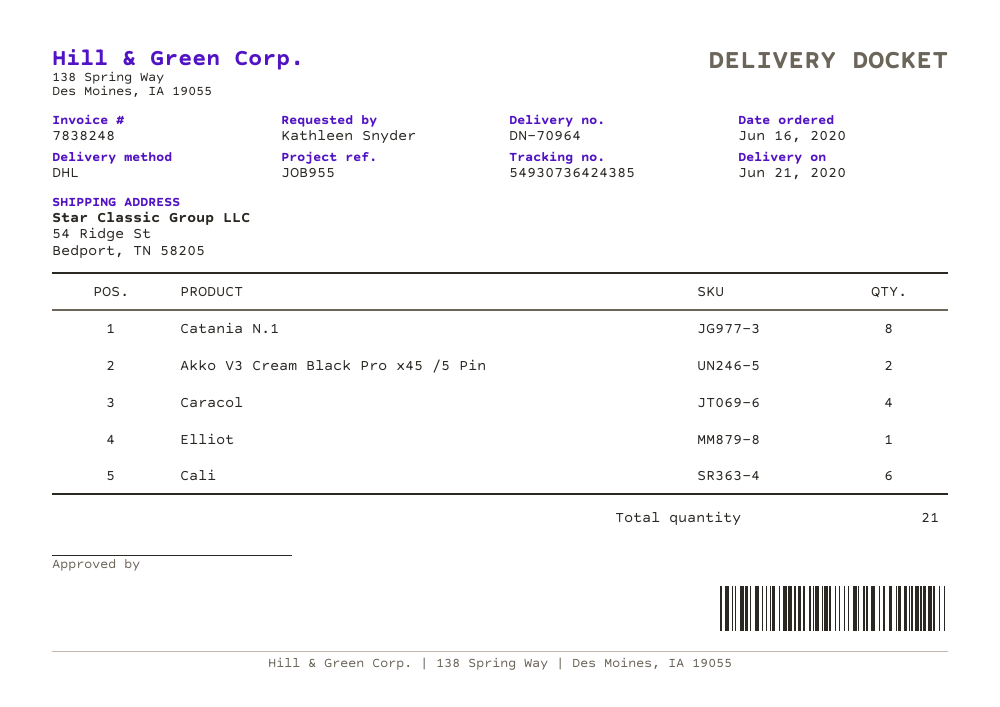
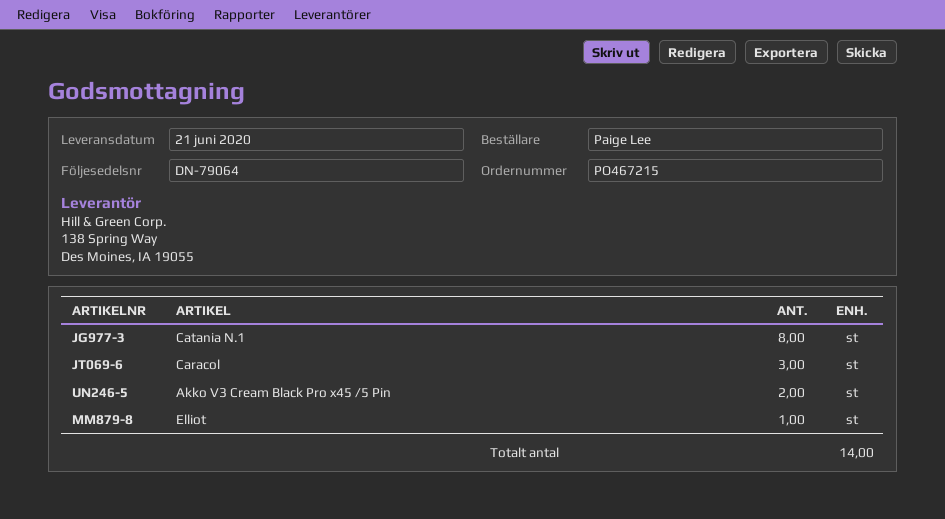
delivery note number: DN-70964 -> DN-79064
ordered by: Kathleen Snyder -> Paige Lee
Caracol: 4 -> 3
Cali: 6 -> none
total quantity: 21 -> 14

